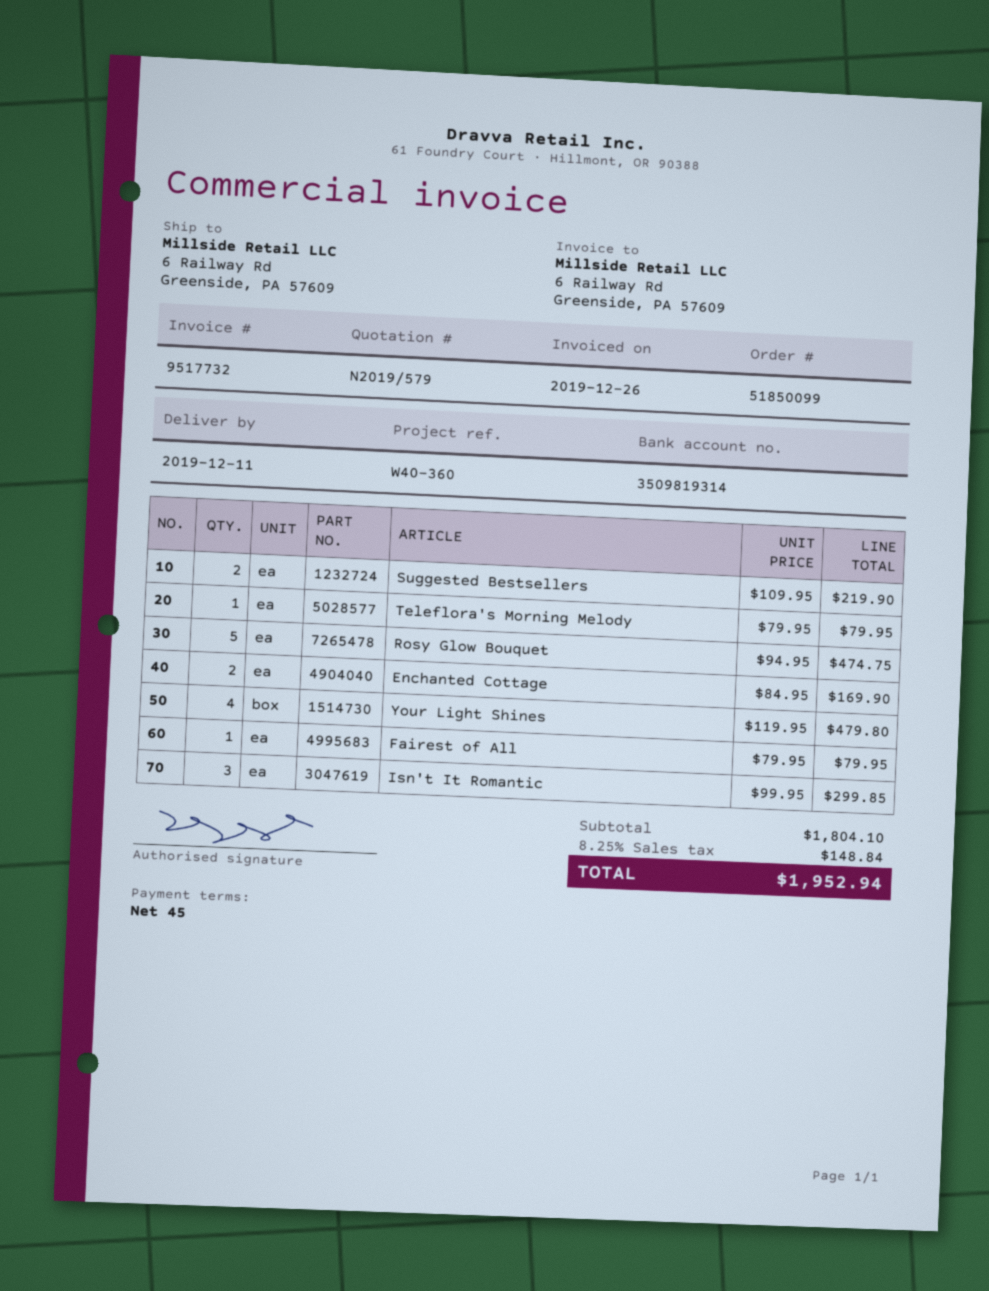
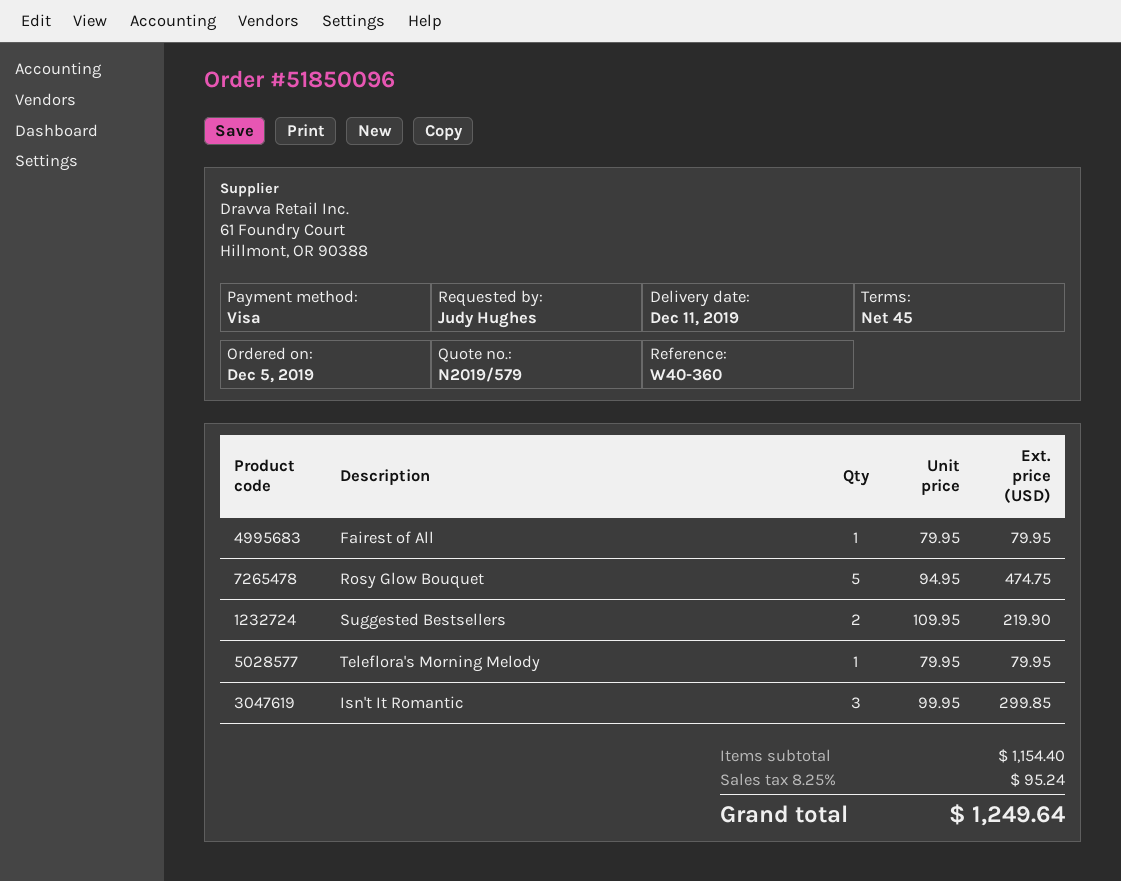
order number: 51850099 -> 51850096
Enchanted Cottage: 2 x 84.95 = 169.90 -> none
Your Light Shines: 4 x 119.95 = 479.80 -> none
subtotal: 1804.10 -> 1154.40
tax: 8.25% = 148.84 -> 8.25% = 95.24
total: 1952.94 -> 1249.64

